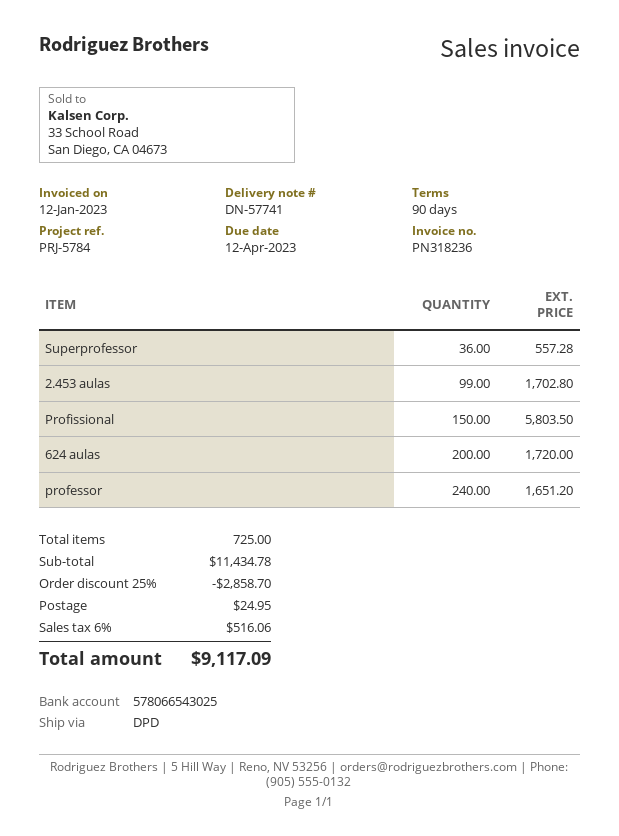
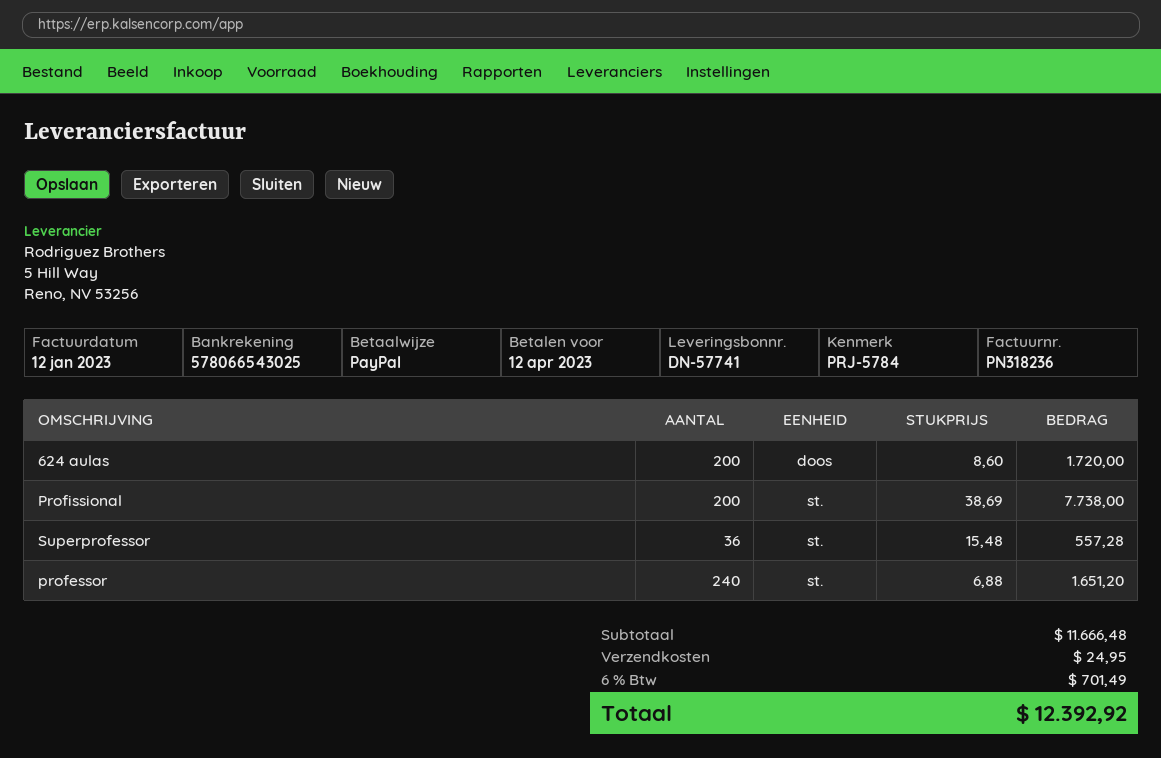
2.453 aulas: 99 for 1702.80 -> none
Profissional: 150 for 5803.50 -> 200 for 7738.00
subtotal: 11434.78 -> 11666.48
discount: 25% = 2858.70 -> none
tax: 6% = 516.06 -> 6% = 701.49
total: 9117.09 -> 12392.92

